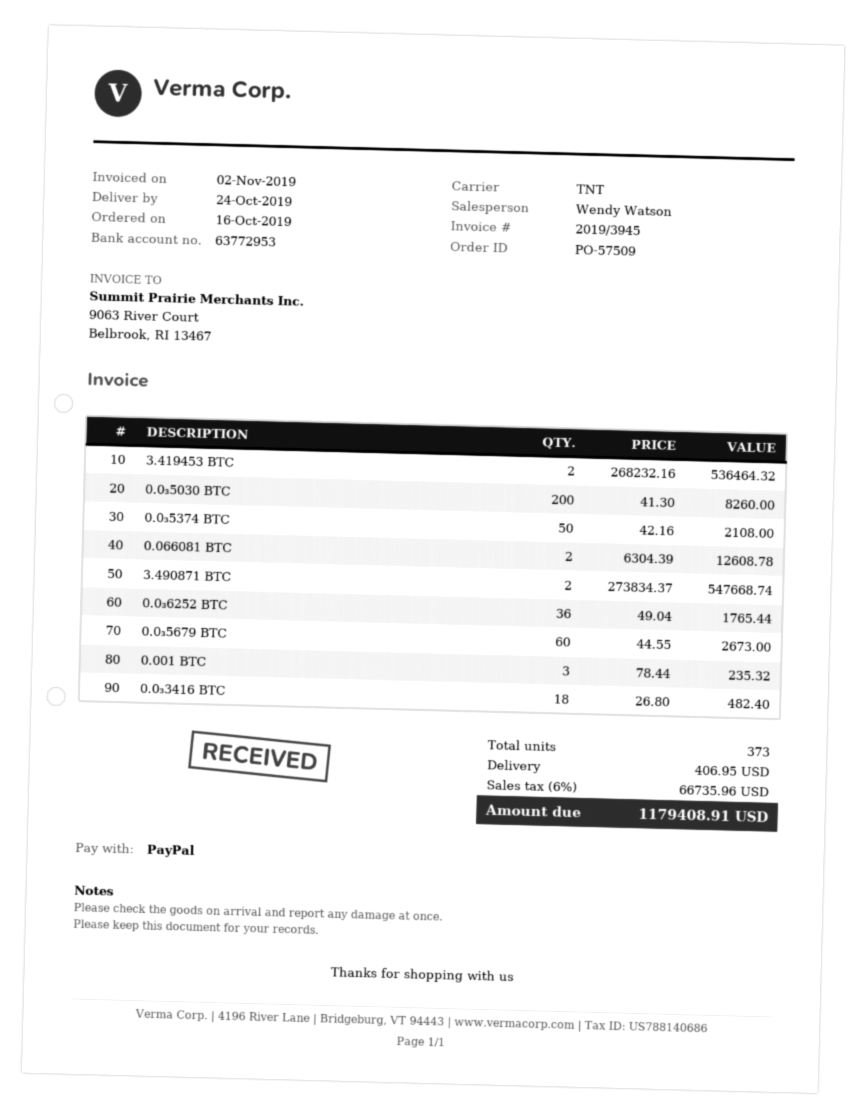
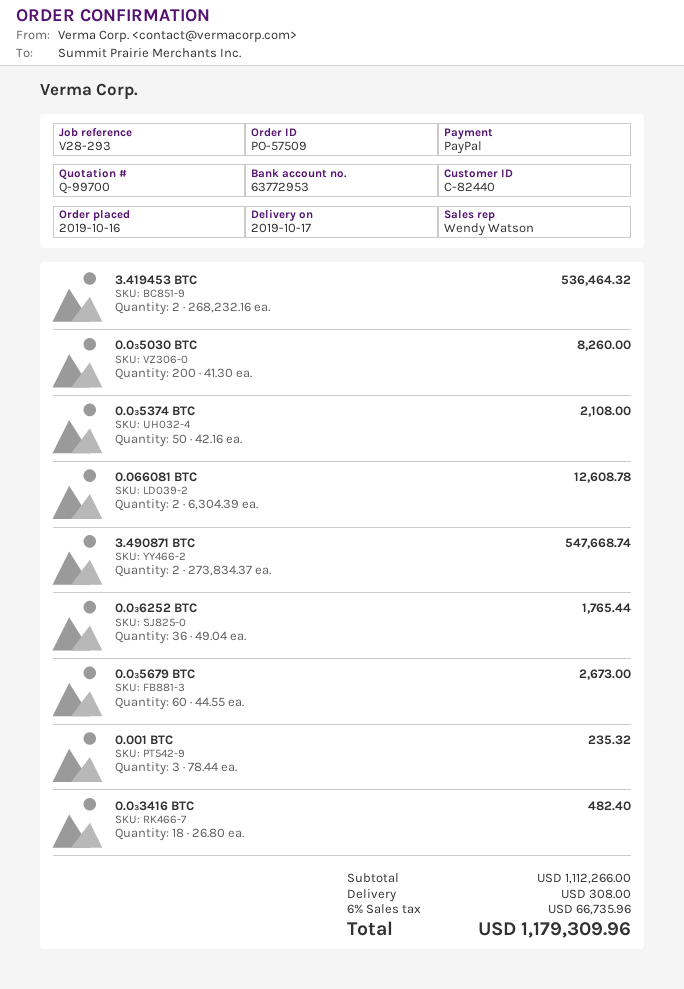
delivery date: 2019-10-24 -> 2019-10-17
shipping: 406.95 -> 308.00
total: 1179408.91 -> 1179309.96

